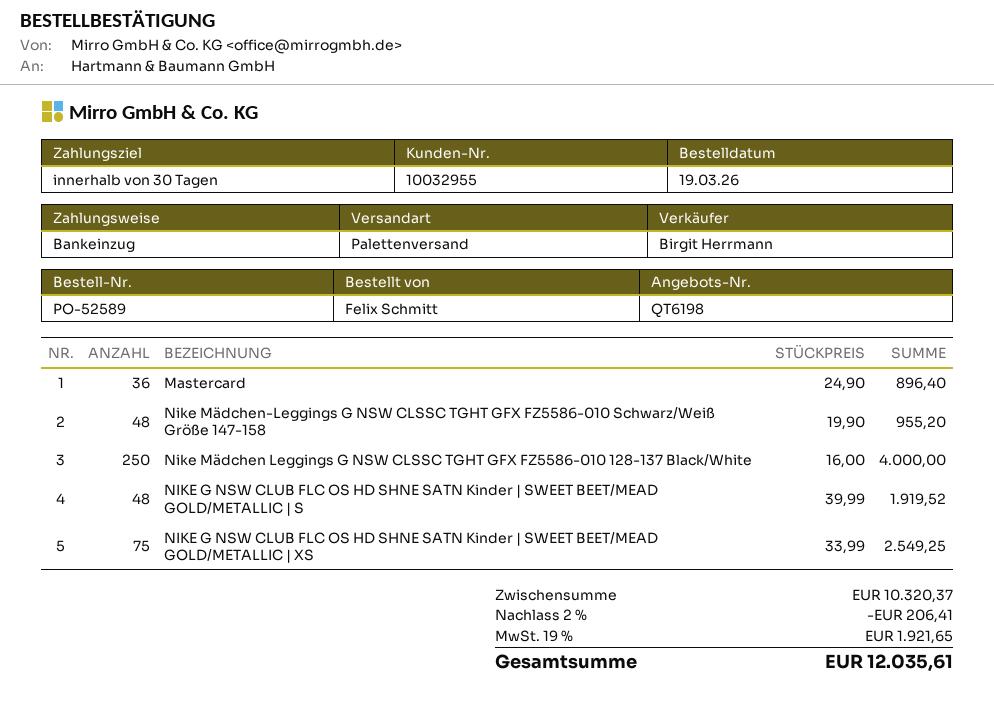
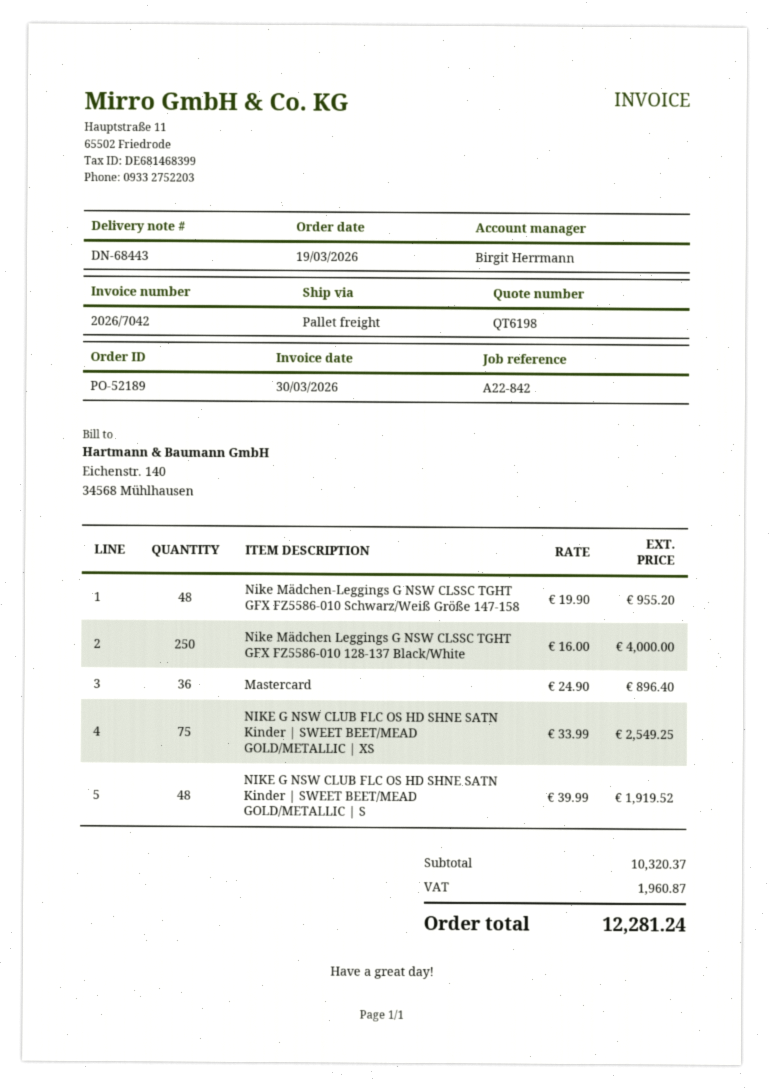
order number: PO-52589 -> PO-52189
discount: 2% = 206.41 -> none
tax: 1921.65 -> 1960.87
total: 12035.61 -> 12281.24

